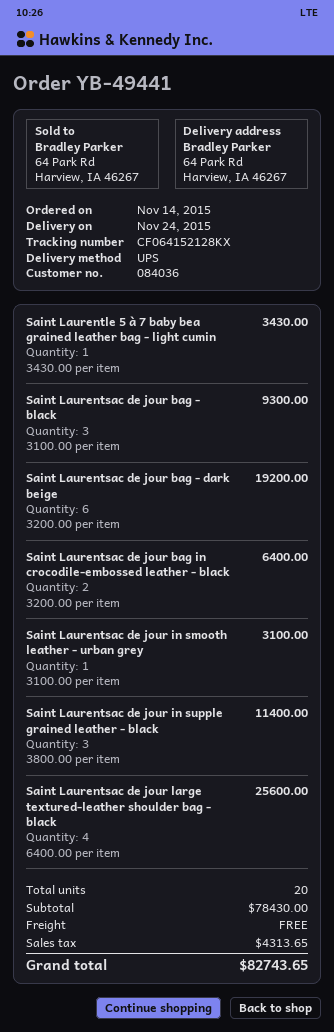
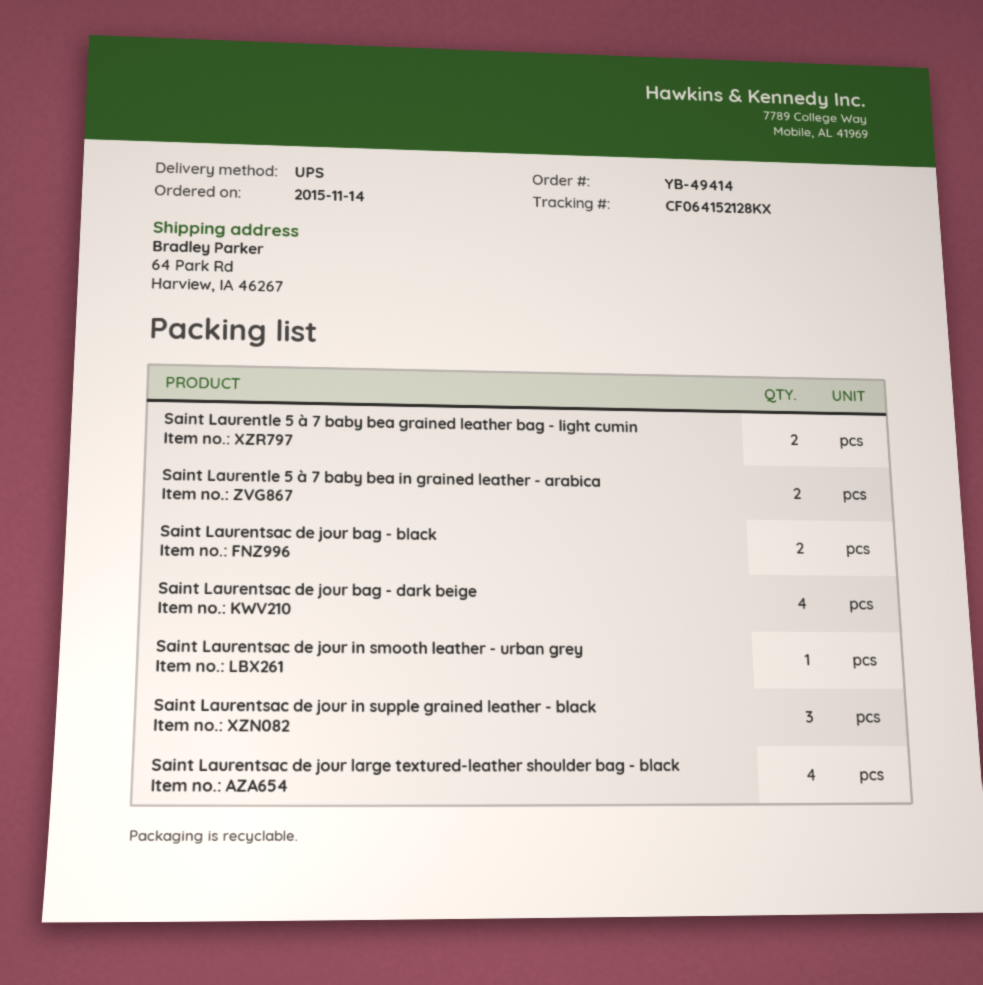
order number: YB-49441 -> YB-49414
Saint Laurentle 5 à 7 baby bea grained leather bag - light cumin: 1 -> 2
Saint Laurentsac de jour bag - black: 3 -> 2
Saint Laurentsac de jour bag - dark beige: 6 -> 4
Saint Laurentsac de jour bag in crocodile-embossed leather - black: 2 -> none
Saint Laurentle 5 à 7 baby bea in grained leather - arabica: none -> 2

